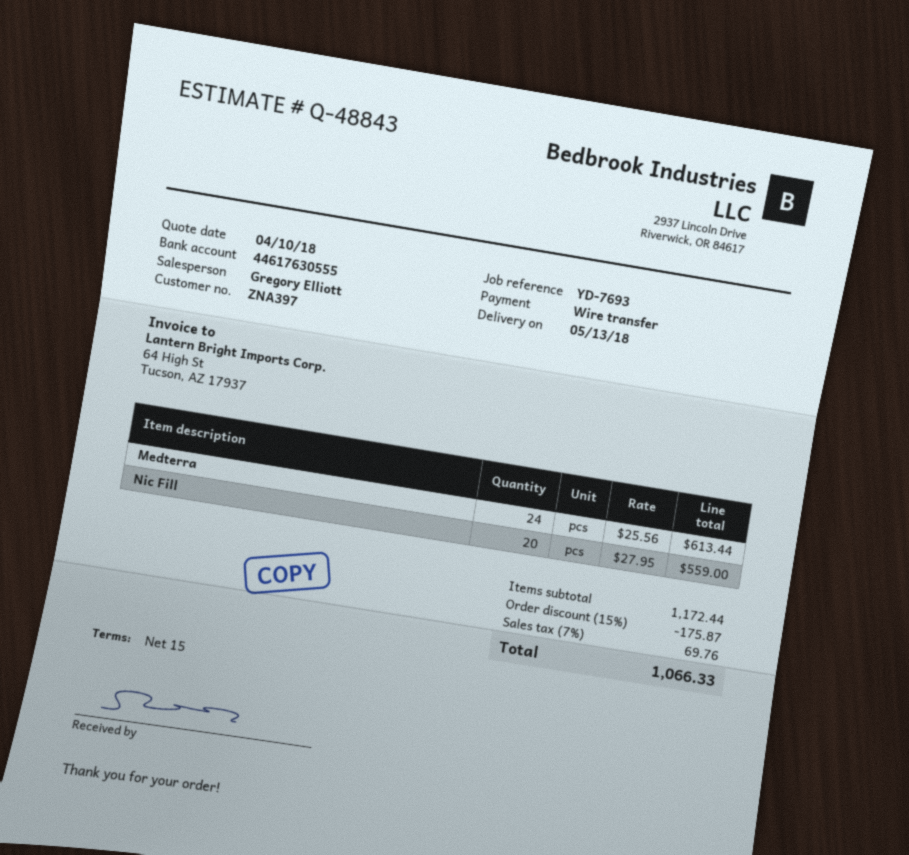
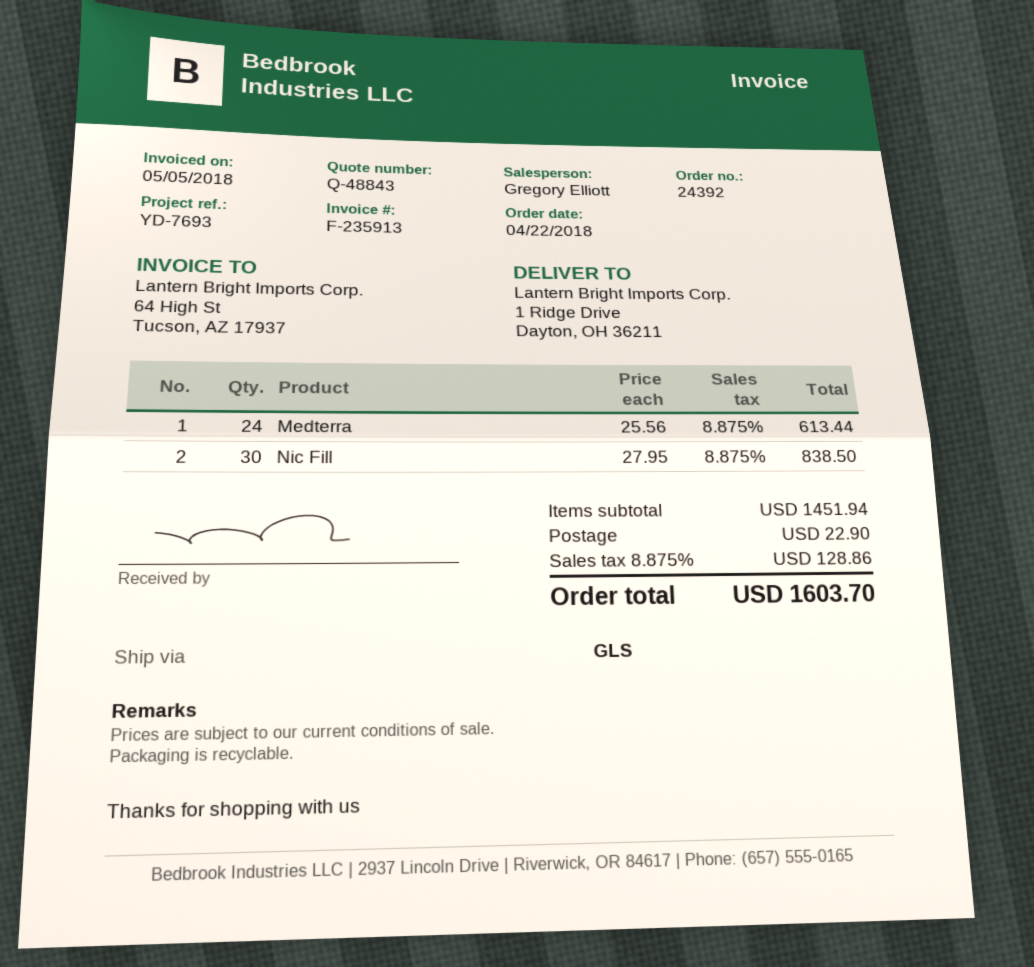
Nic Fill: 20 x 27.95 = 559.00 -> 30 x 27.95 = 838.50
subtotal: 1172.44 -> 1451.94
discount: 15% = 175.87 -> none
shipping: none -> 22.90
tax: 7% = 69.76 -> 8.875% = 128.86
total: 1066.33 -> 1603.70

